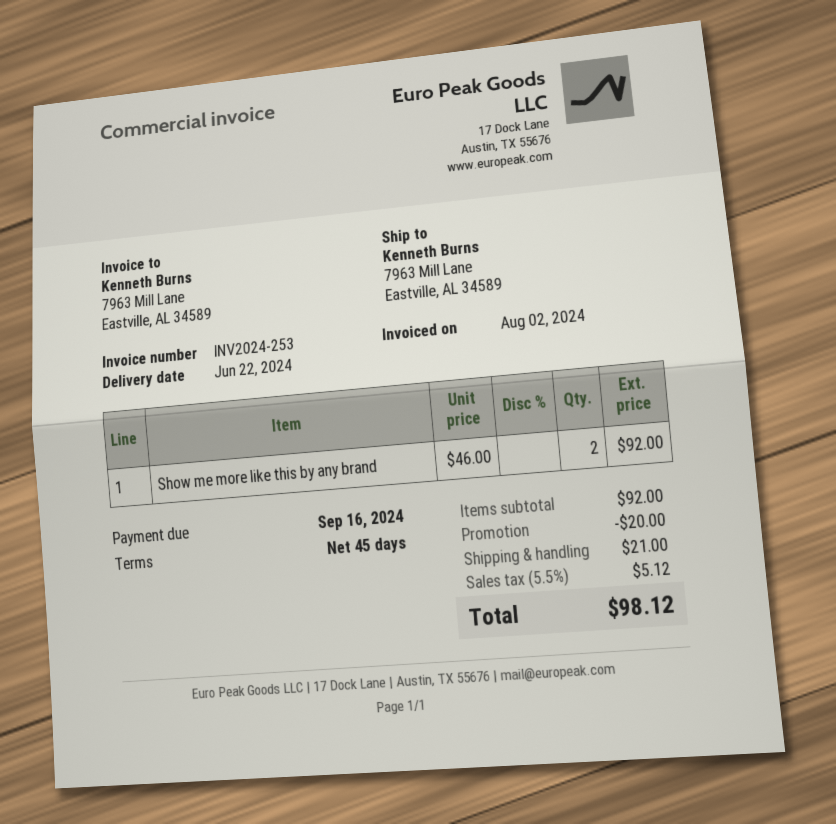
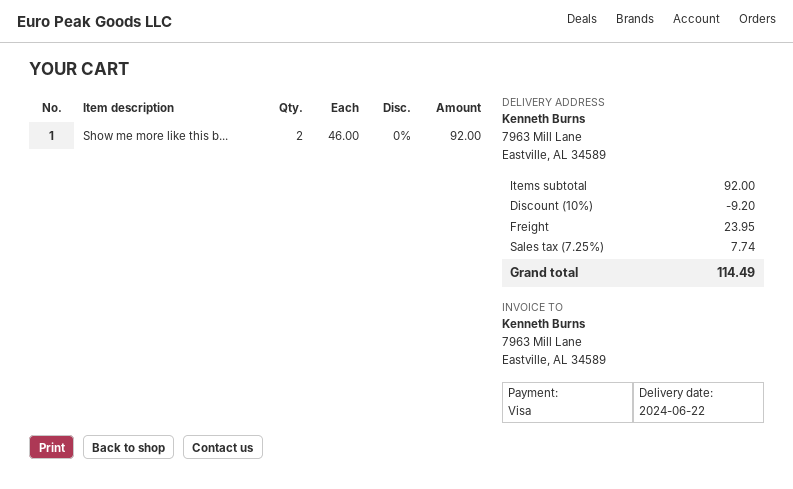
discount: 20.00 -> 9.20
shipping: 21.00 -> 23.95
tax: 5.5% = 5.12 -> 7.25% = 7.74
total: 98.12 -> 114.49

